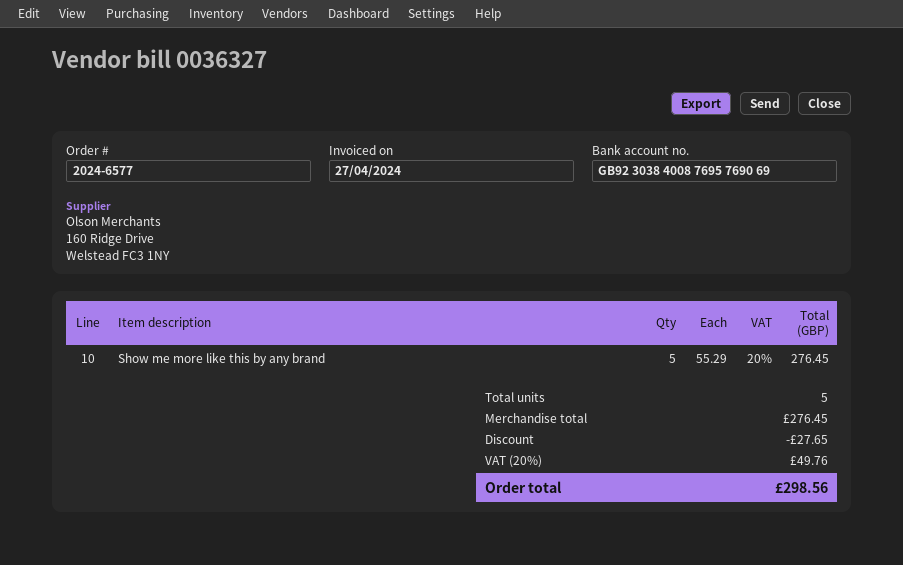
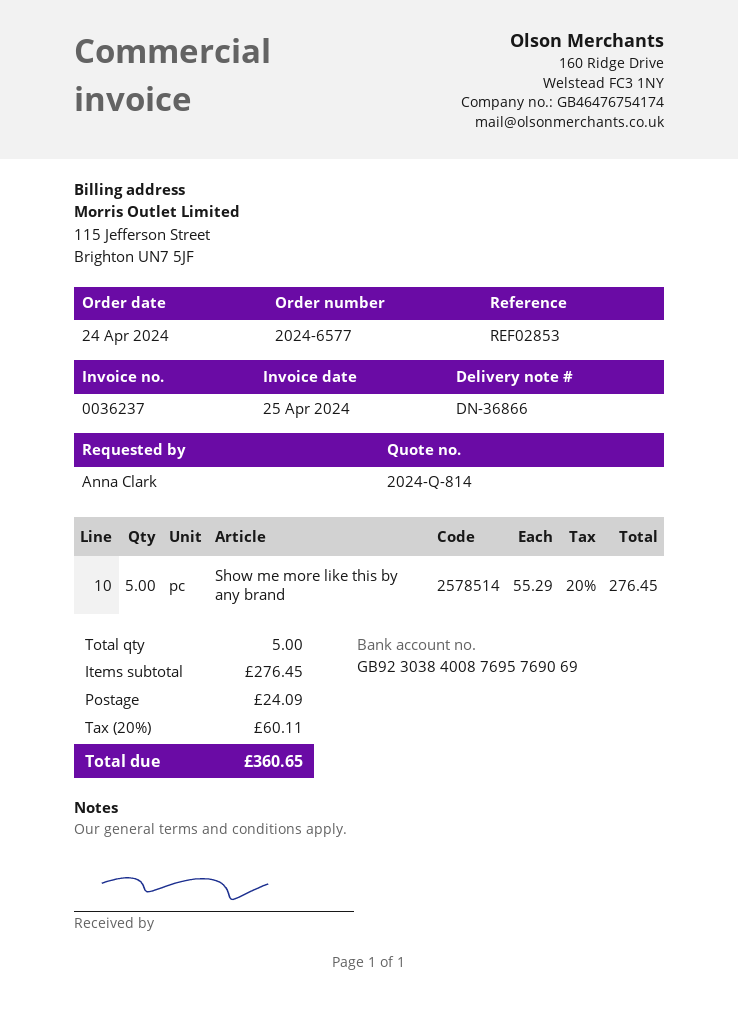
invoice number: 0036327 -> 0036237
invoice date: 2024-04-27 -> 2024-04-25
discount: 27.65 -> none
shipping: none -> 24.09
tax: 20% = 49.76 -> 20% = 60.11
total: 298.56 -> 360.65

